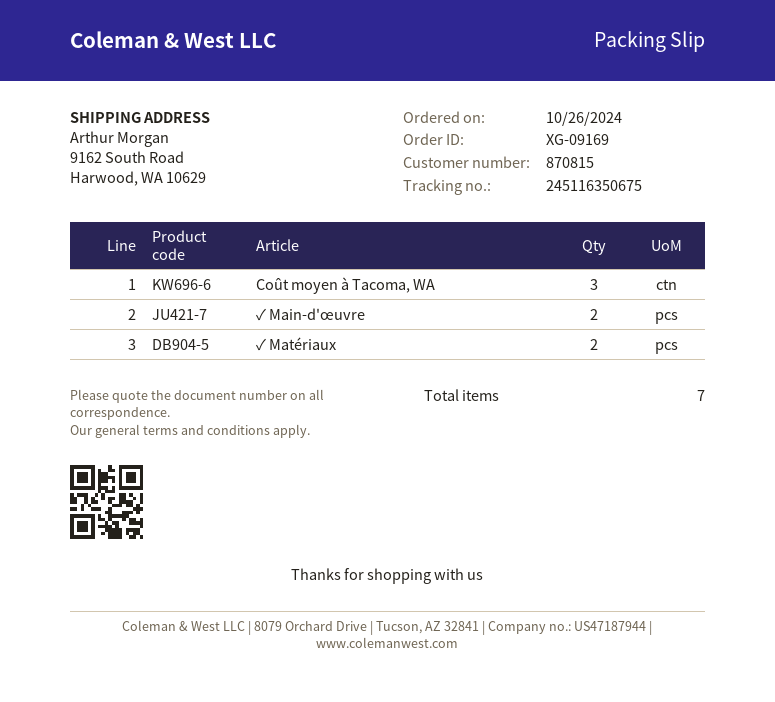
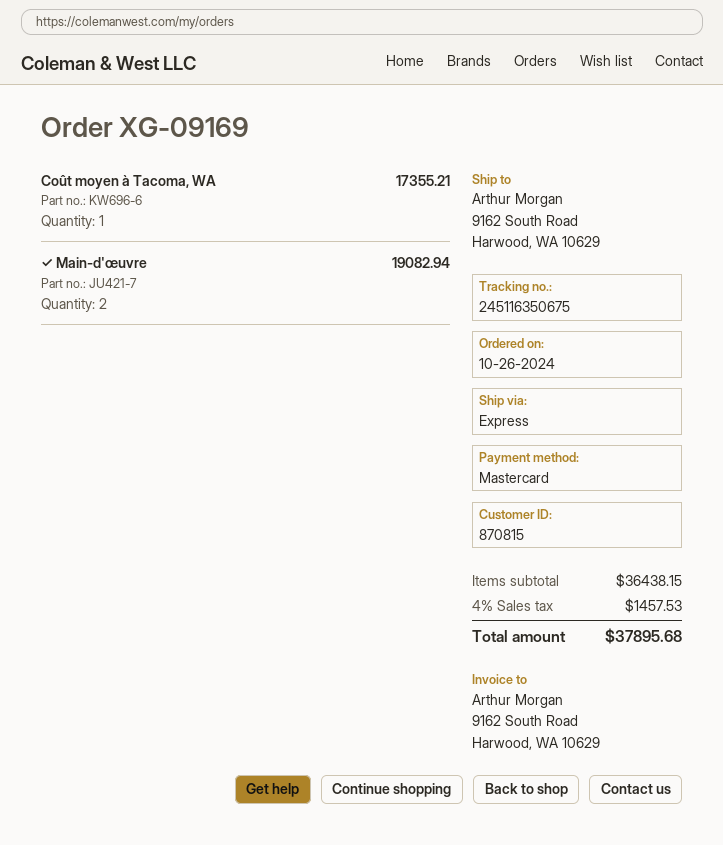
Coût moyen à Tacoma, WA: 3 -> 1
✓ Matériaux: 2 -> none

